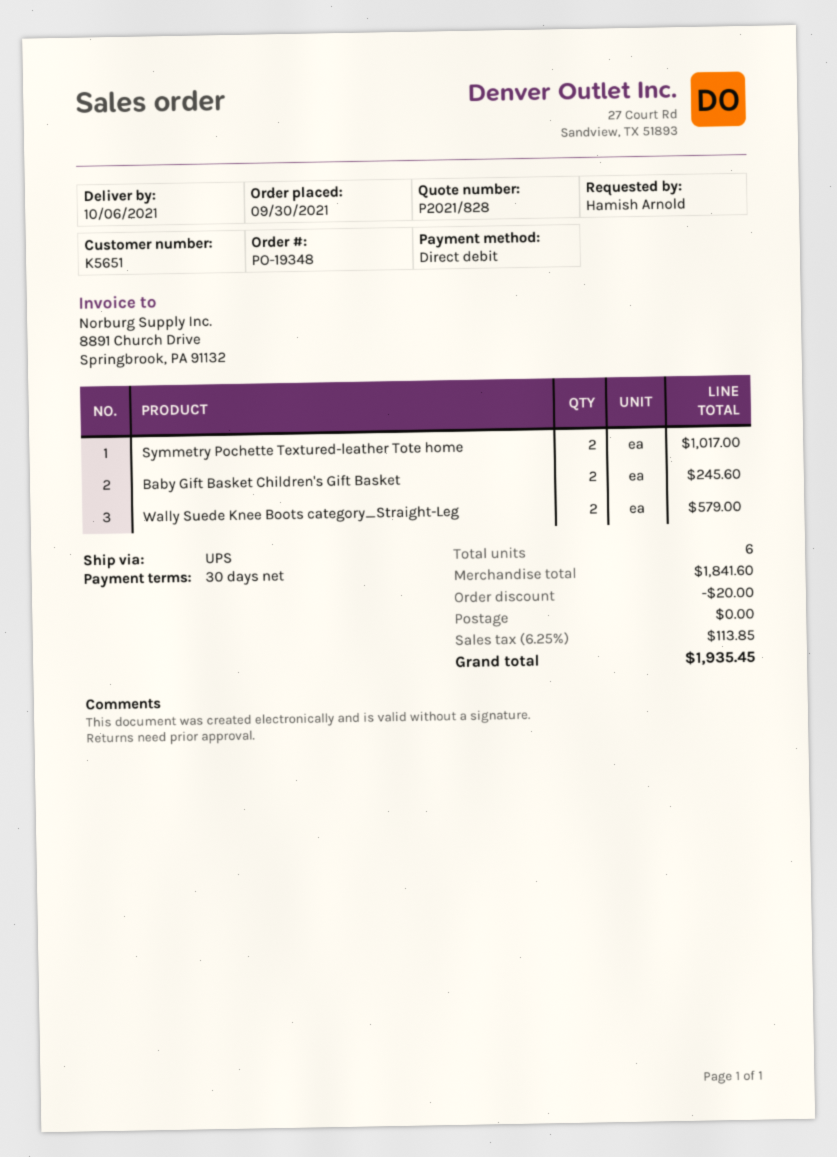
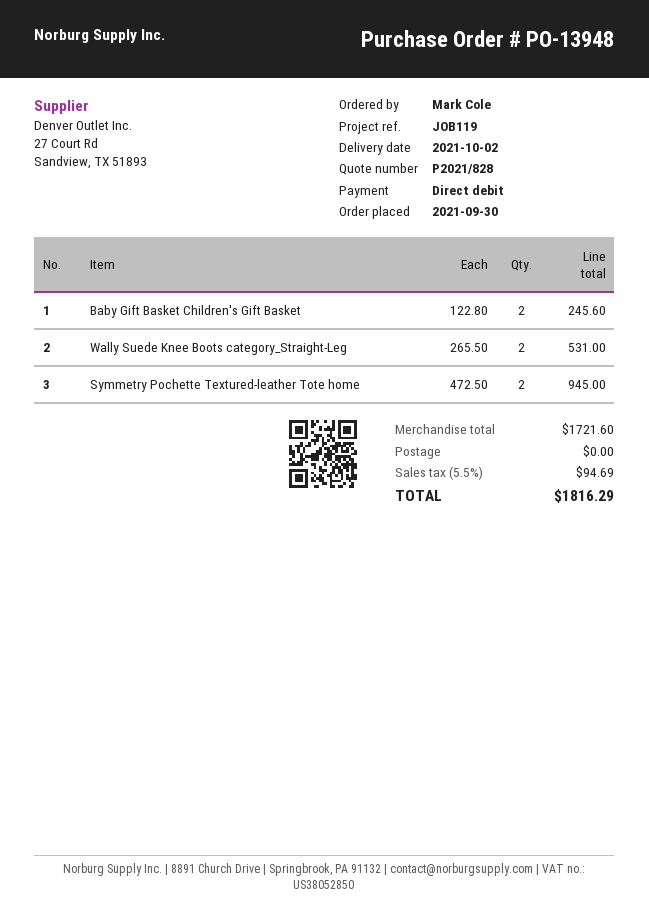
order number: PO-19348 -> PO-13948
delivery date: 2021-10-06 -> 2021-10-02
ordered by: Hamish Arnold -> Mark Cole
Symmetry Pochette Textured-leather Tote home: 2 for 1017.00 -> 2 for 945.00
Wally Suede Knee Boots category_Straight-Leg: 2 for 579.00 -> 2 for 531.00
subtotal: 1841.60 -> 1721.60
discount: 20.00 -> none
tax: 6.25% = 113.85 -> 5.5% = 94.69
total: 1935.45 -> 1816.29

